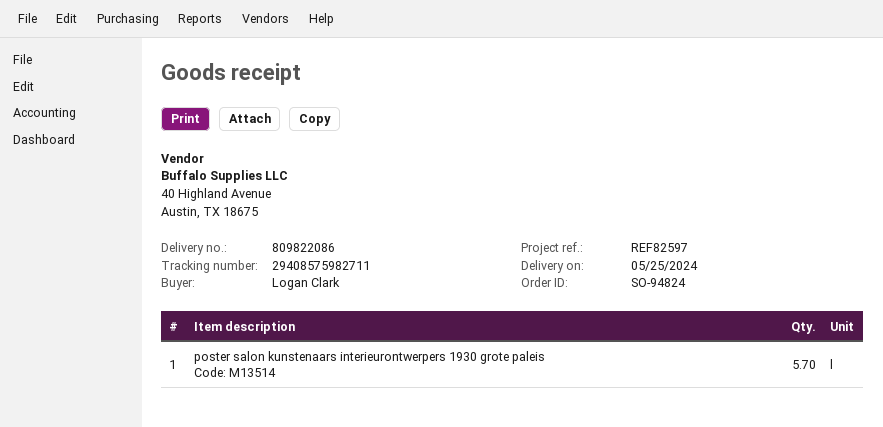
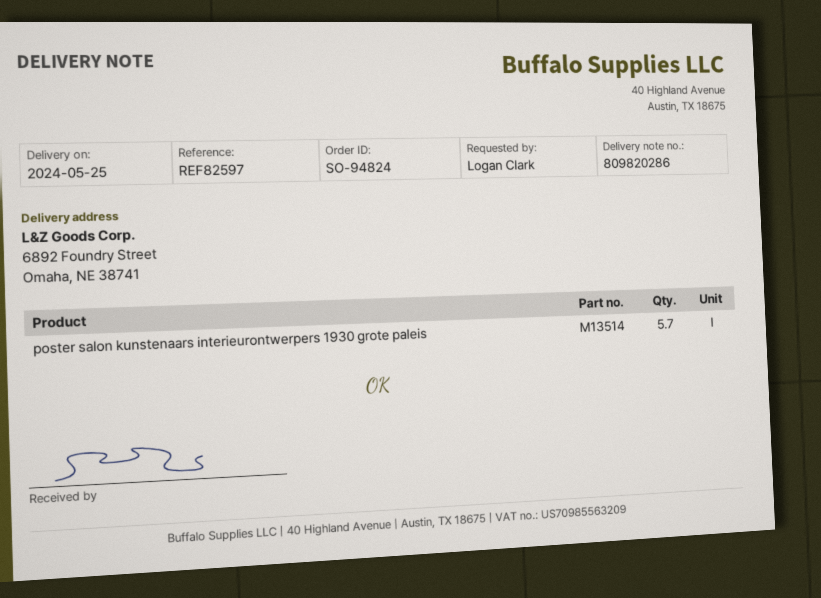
delivery note number: 809822086 -> 809820286

